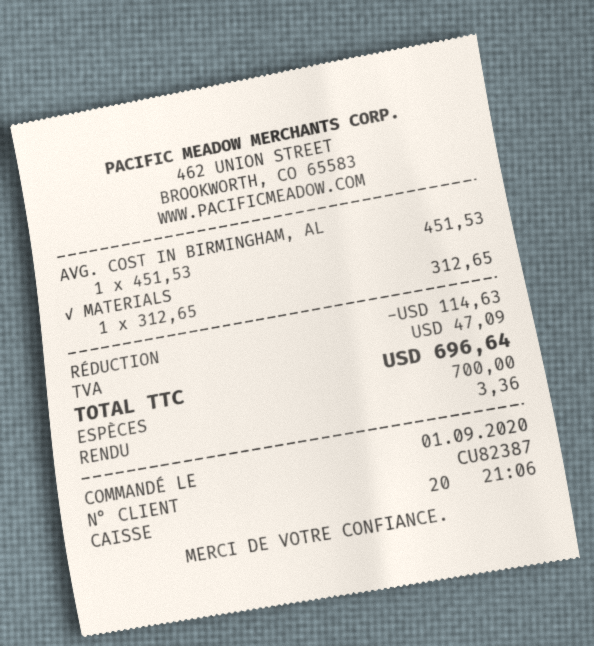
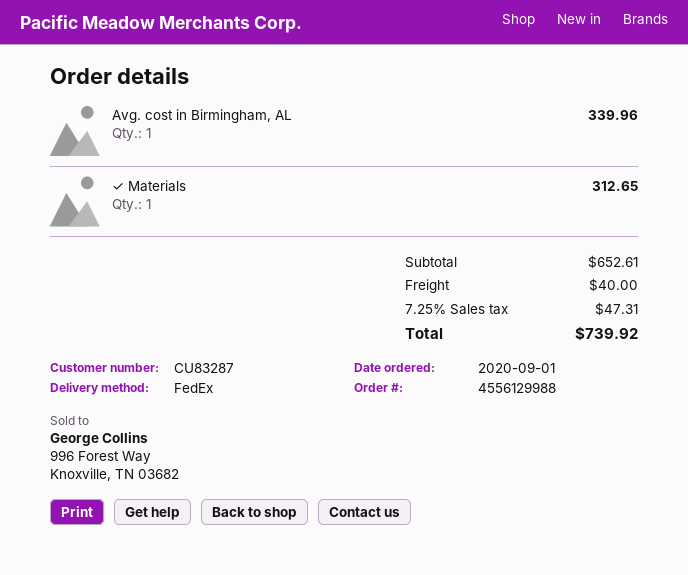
customer number: CU82387 -> CU83287
AVG. COST IN BIRMINGHAM, AL: 1 for 451.53 -> 1 for 339.96
discount: 114.63 -> none
shipping: none -> 40.00
tax: 47.09 -> 47.31
total: 696.64 -> 739.92

